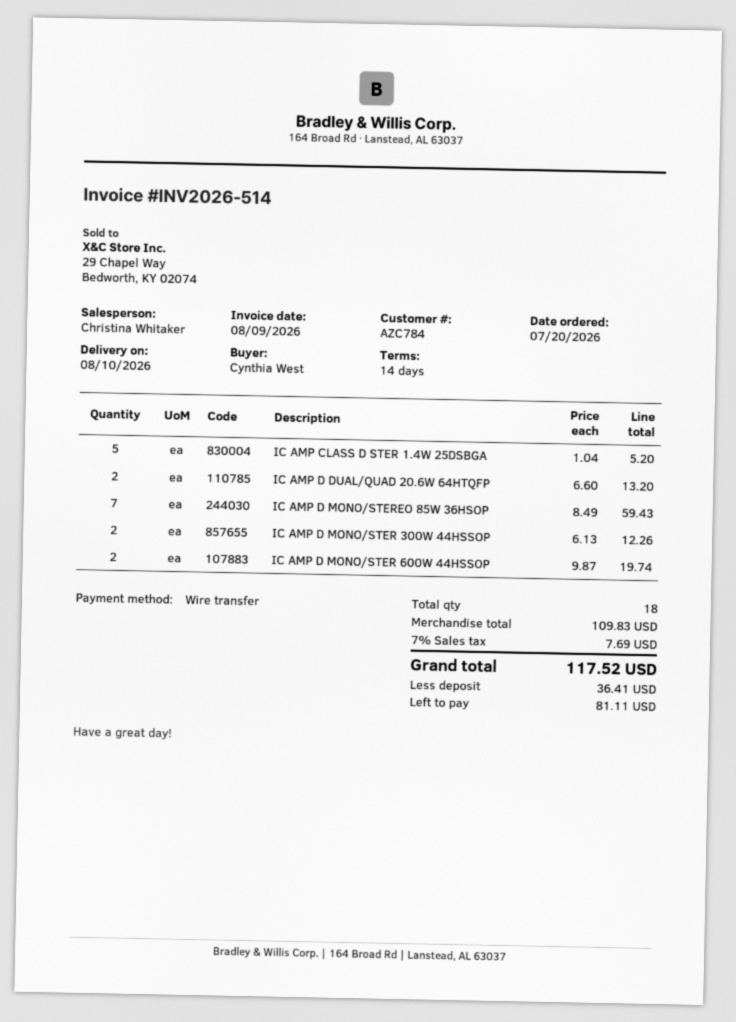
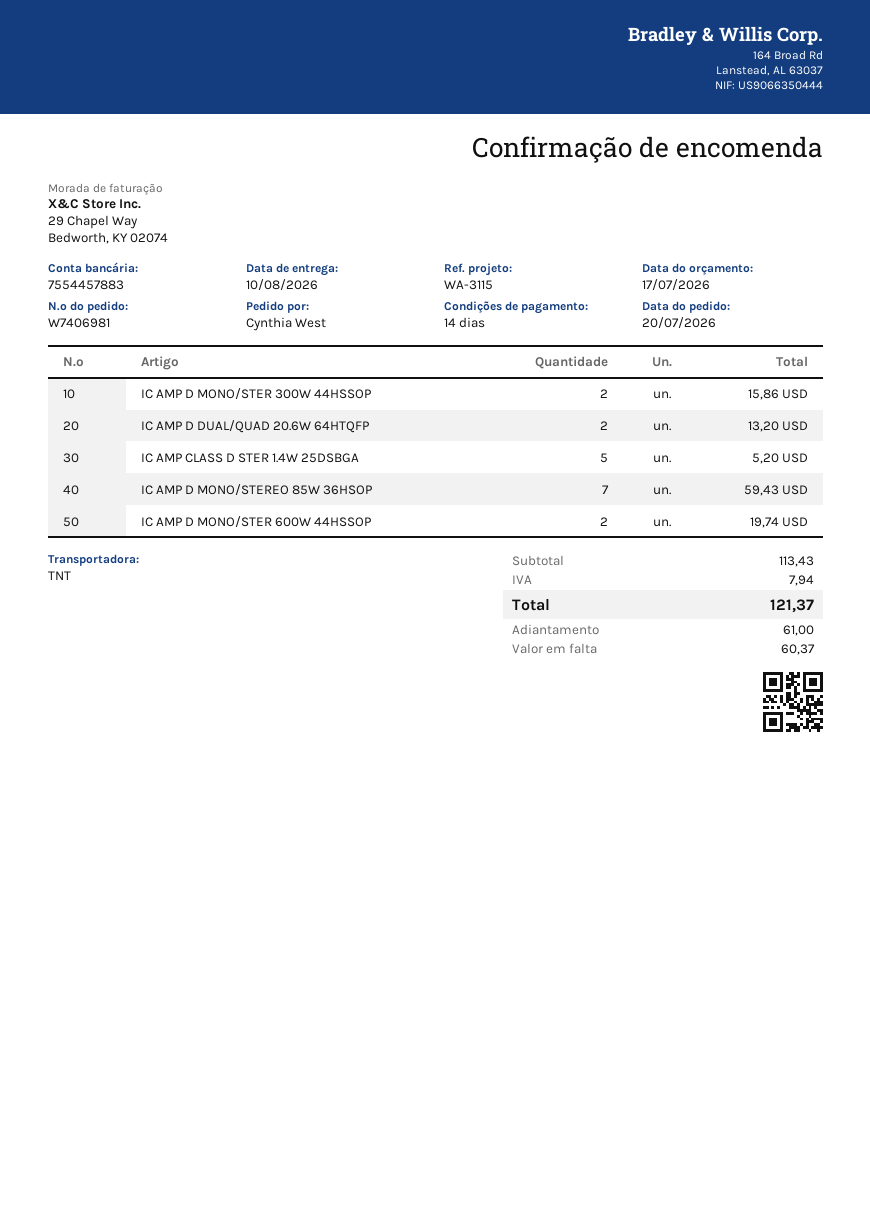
IC AMP D MONO/STER 300W 44HSSOP: 2 for 12.26 -> 2 for 15.86
subtotal: 109.83 -> 113.43
tax: 7.69 -> 7.94
total: 117.52 -> 121.37
deposit: 36.41 -> 61.00
balance: 81.11 -> 60.37

